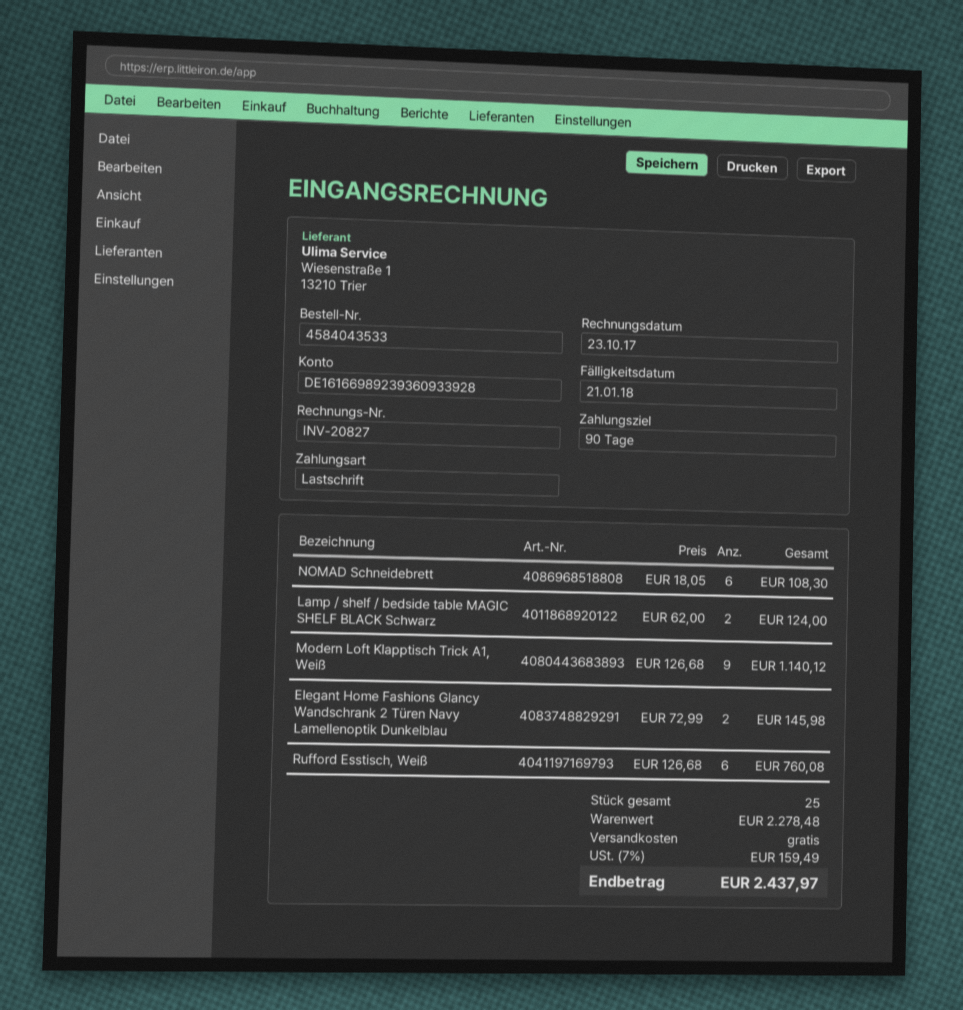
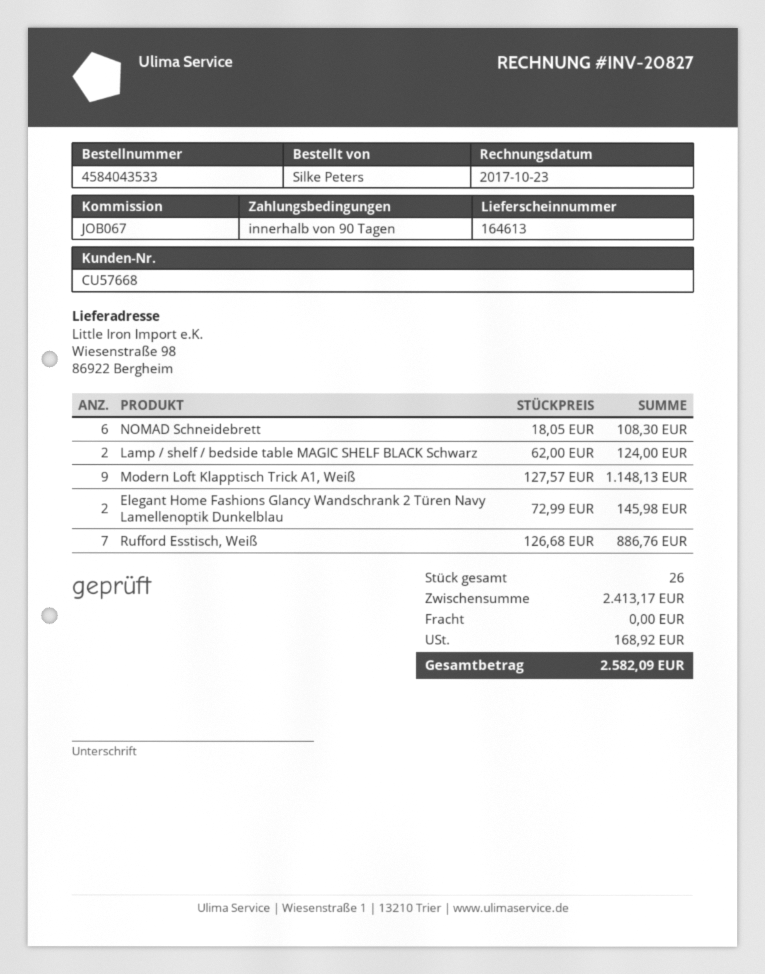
Modern Loft Klapptisch Trick A1, Weiß: 9 x 126.68 = 1140.12 -> 9 x 127.57 = 1148.13
Rufford Esstisch, Weiß: 6 x 126.68 = 760.08 -> 7 x 126.68 = 886.76
total quantity: 25 -> 26
subtotal: 2278.48 -> 2413.17
tax: 159.49 -> 168.92
total: 2437.97 -> 2582.09

